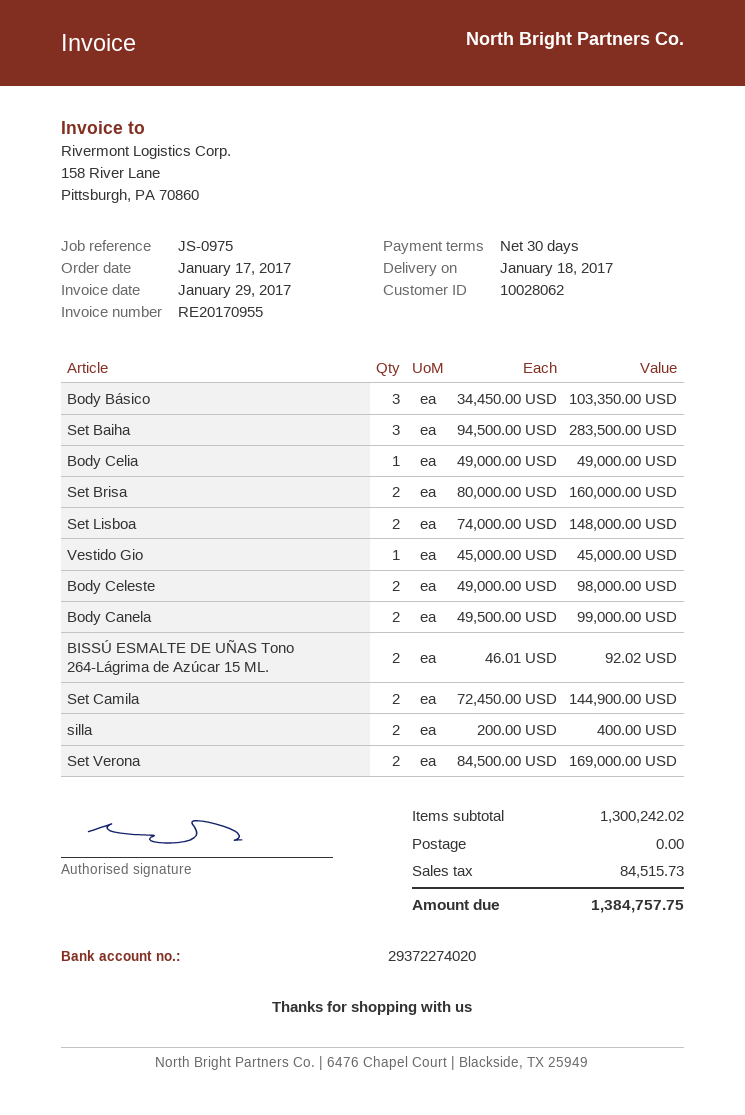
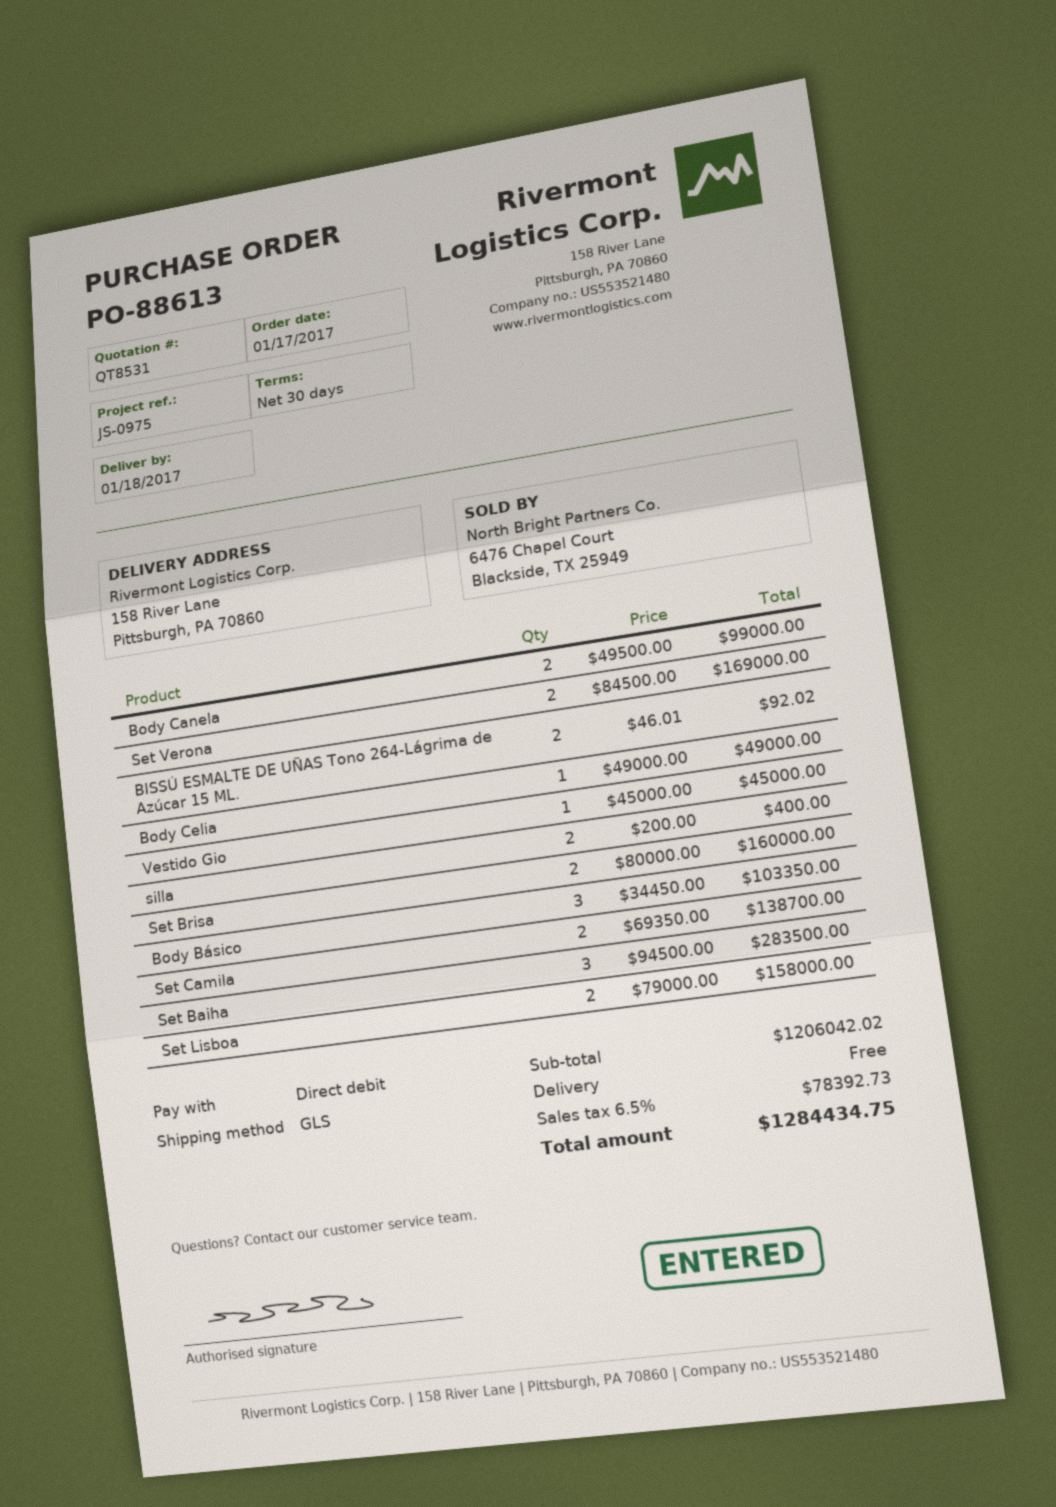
Set Lisboa: 2 x 74000.00 = 148000.00 -> 2 x 79000.00 = 158000.00
Body Celeste: 2 x 49000.00 = 98000.00 -> none
Set Camila: 2 x 72450.00 = 144900.00 -> 2 x 69350.00 = 138700.00
subtotal: 1300242.02 -> 1206042.02
tax: 84515.73 -> 78392.73
total: 1384757.75 -> 1284434.75

